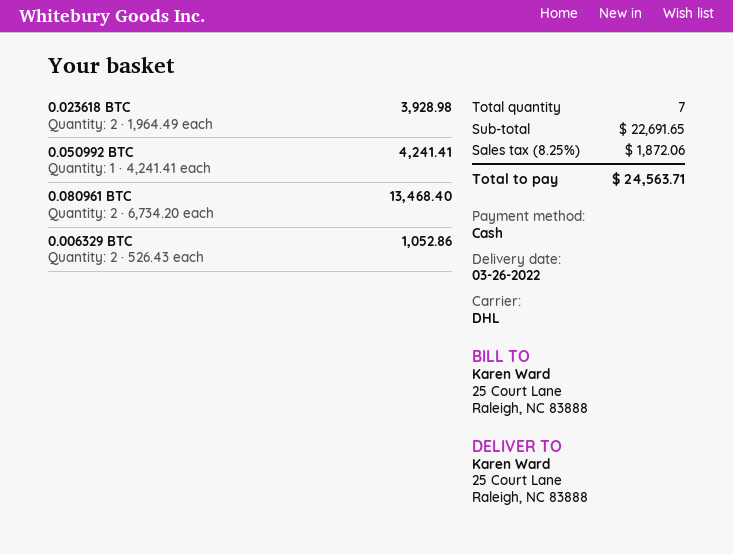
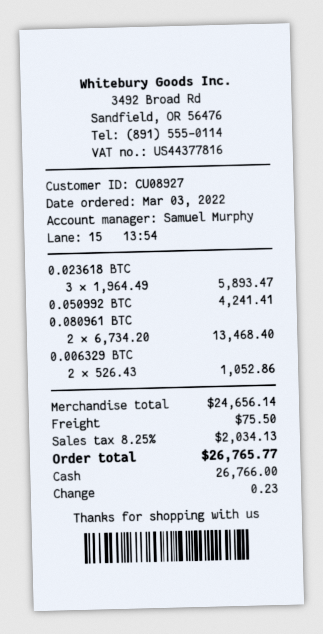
0.023618 BTC: 2 x 1964.49 = 3928.98 -> 3 x 1964.49 = 5893.47
subtotal: 22691.65 -> 24656.14
shipping: none -> 75.50
tax: 8.25% = 1872.06 -> 8.25% = 2034.13
total: 24563.71 -> 26765.77

